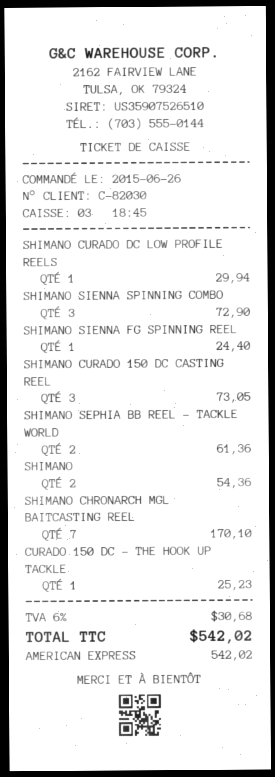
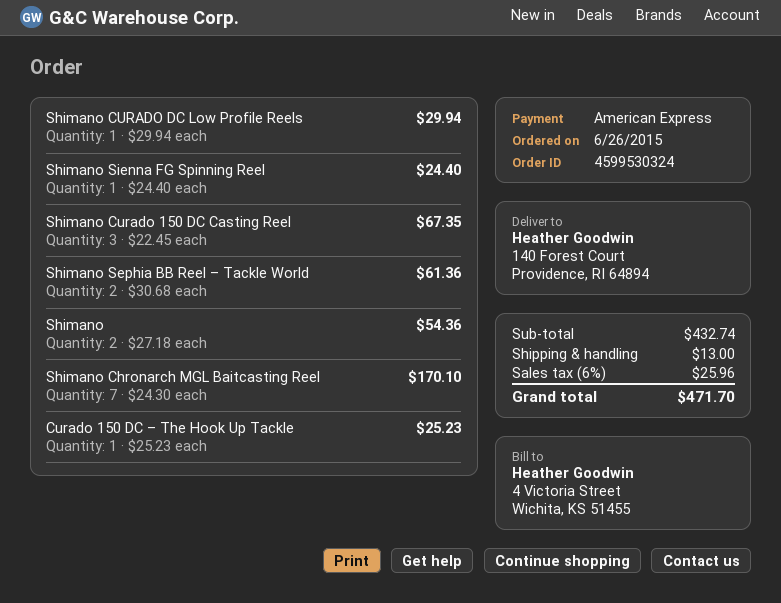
SHIMANO SIENNA SPINNING COMBO: 3 for 72.90 -> none
SHIMANO CURADO 150 DC CASTING REEL: 3 for 73.05 -> 3 for 67.35
shipping: none -> 13.00
tax: 6% = 30.68 -> 6% = 25.96
total: 542.02 -> 471.70

